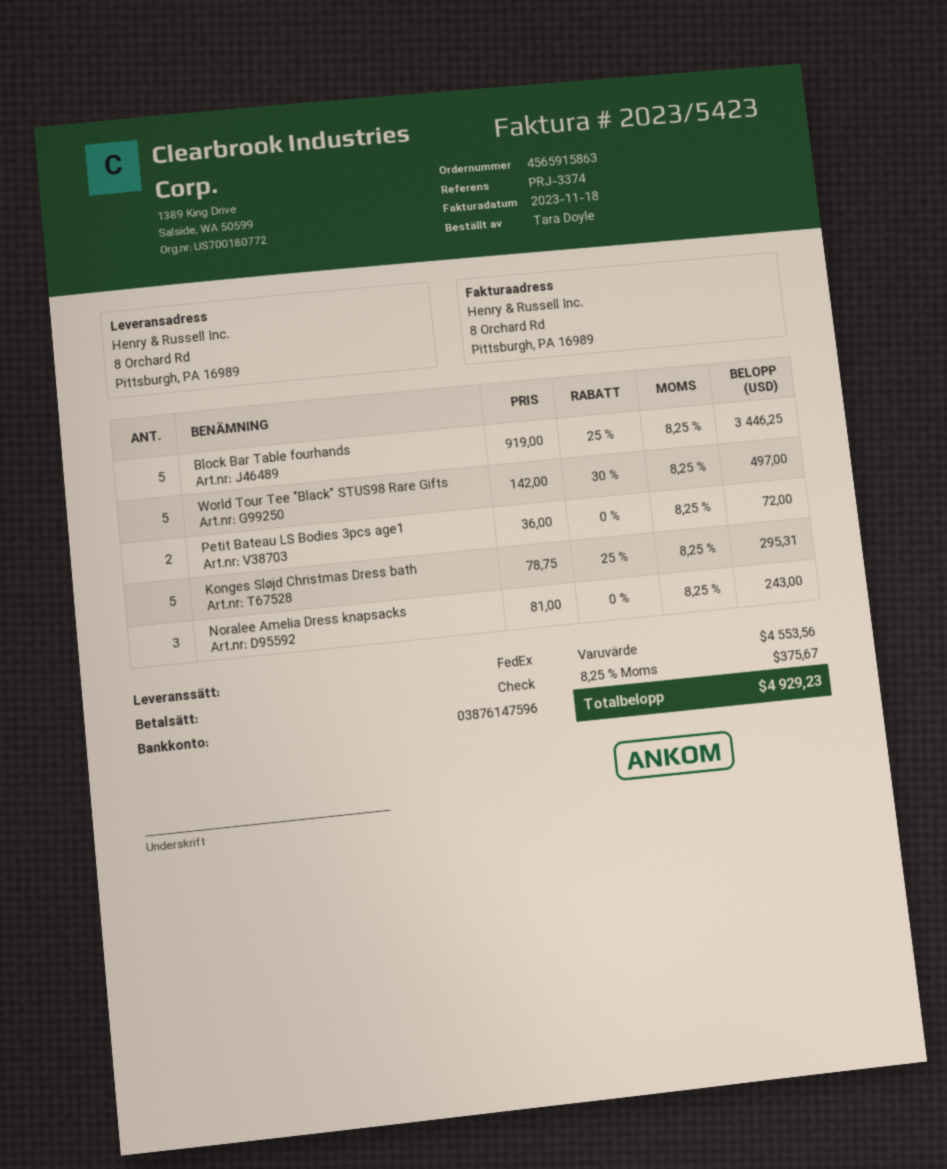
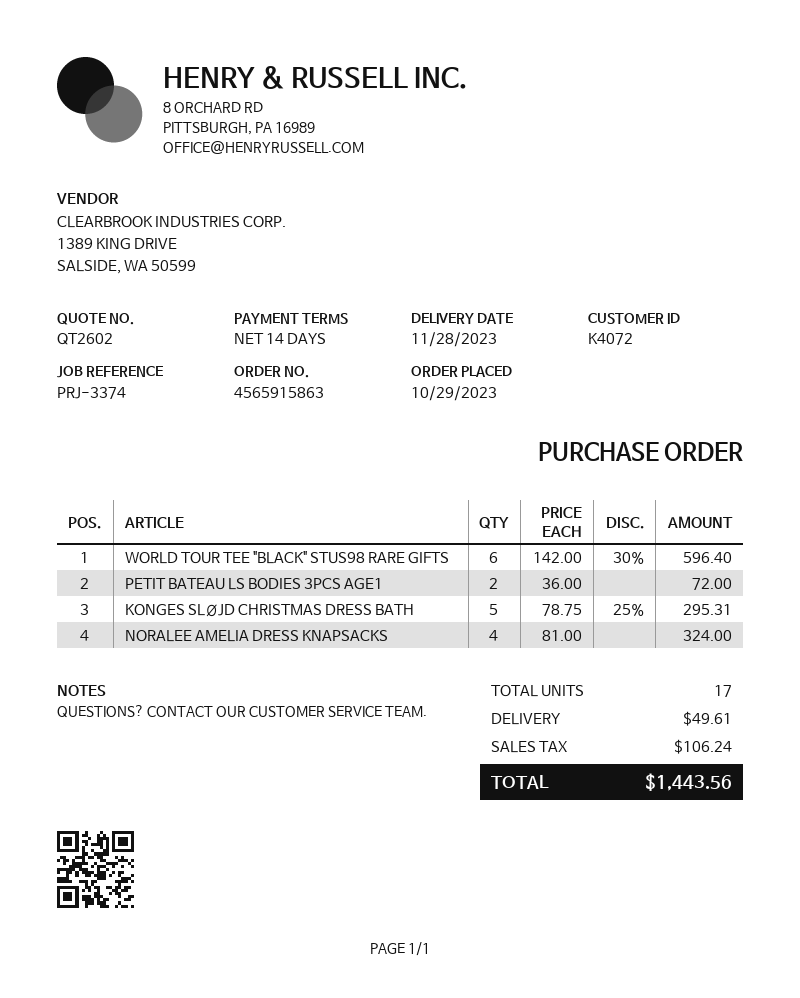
Block Bar Table fourhands: 5 x 919.00 - 25% = 3446.25 -> none
World Tour Tee "Black" STUS98 Rare Gifts: 5 x 142.00 - 30% = 497.00 -> 6 x 142.00 - 30% = 596.40
Noralee Amelia Dress knapsacks: 3 x 81.00 = 243.00 -> 4 x 81.00 = 324.00
shipping: none -> 49.61
tax: 375.67 -> 106.24
total: 4929.23 -> 1443.56

